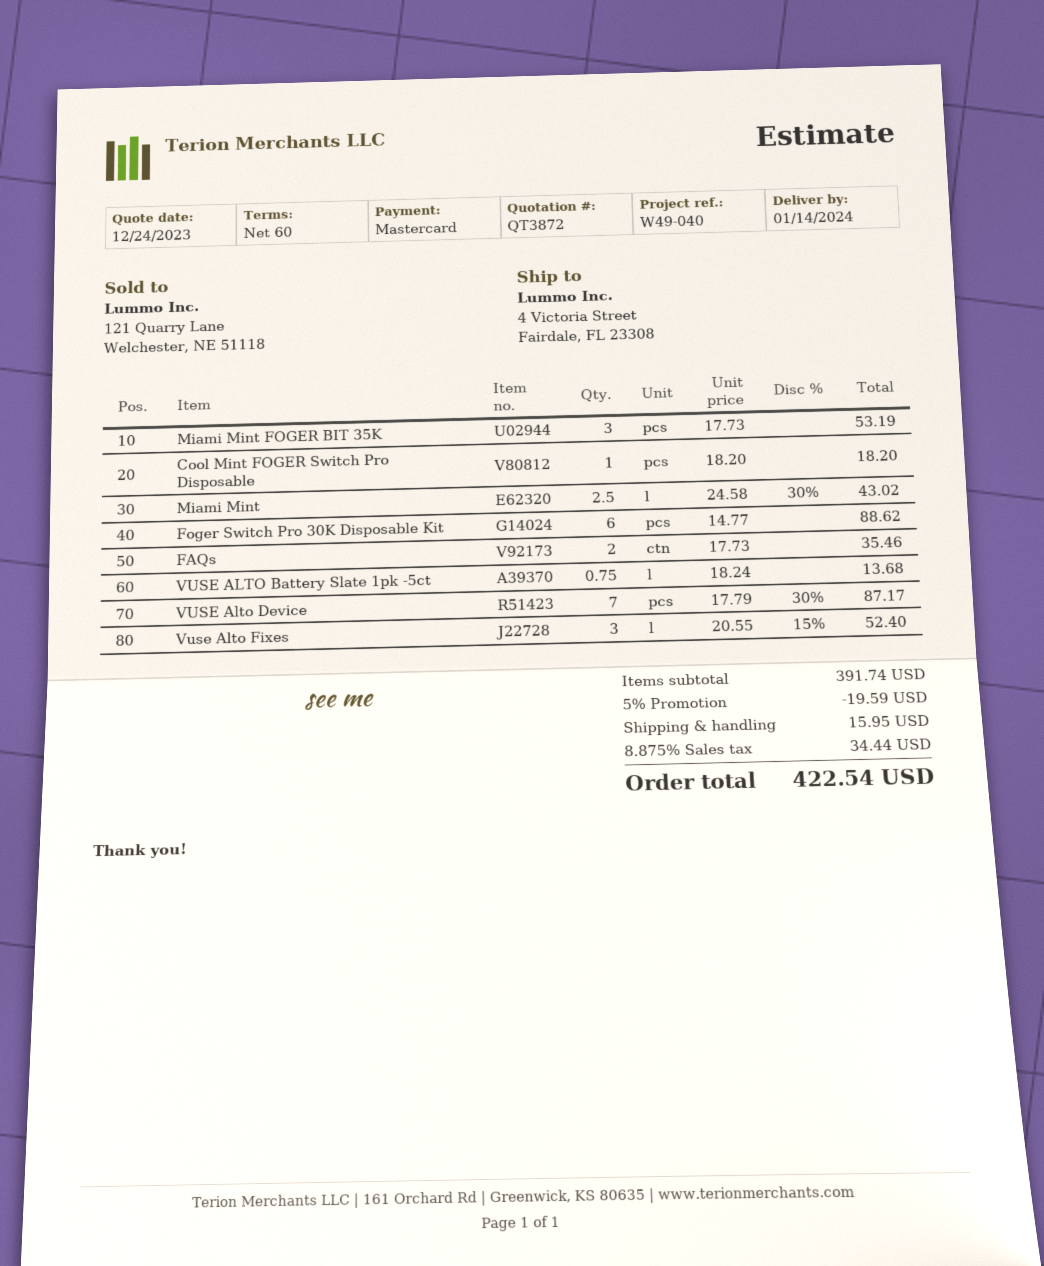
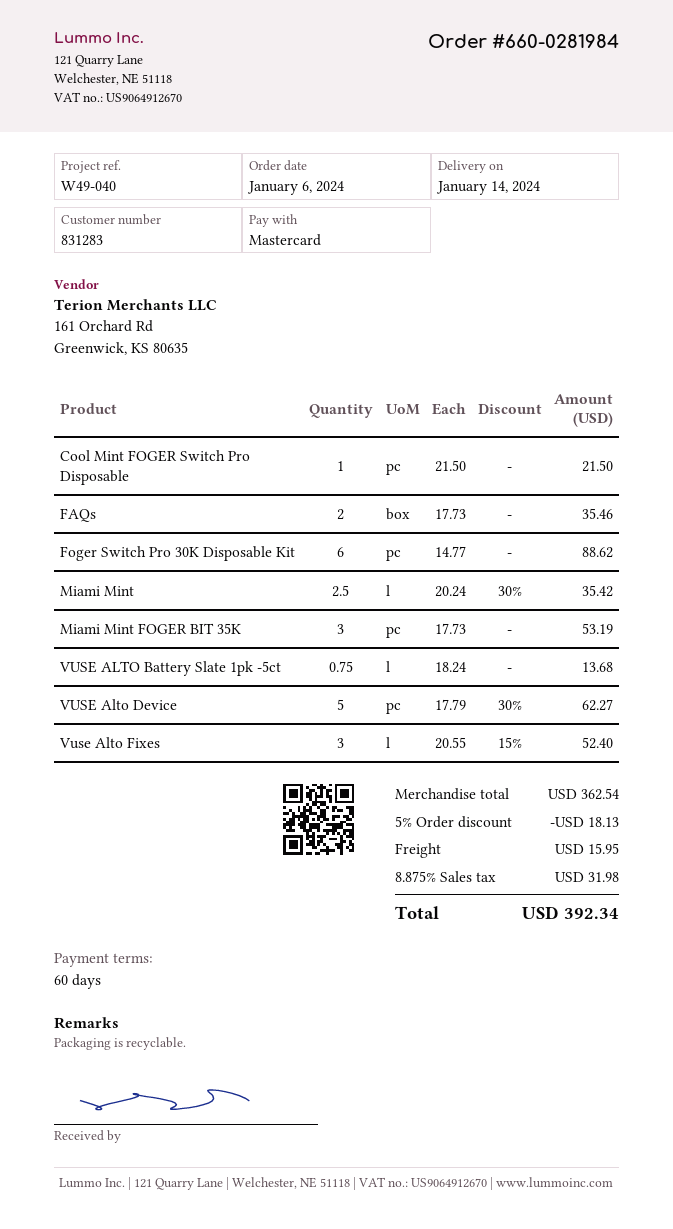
Cool Mint FOGER Switch Pro Disposable: 1 x 18.20 = 18.20 -> 1 x 21.50 = 21.50
Miami Mint: 2.5 x 24.58 - 30% = 43.02 -> 2.5 x 20.24 - 30% = 35.42
VUSE Alto Device: 7 x 17.79 - 30% = 87.17 -> 5 x 17.79 - 30% = 62.27
subtotal: 391.74 -> 362.54
discount: 5% = 19.59 -> 5% = 18.13
tax: 8.875% = 34.44 -> 8.875% = 31.98
total: 422.54 -> 392.34

